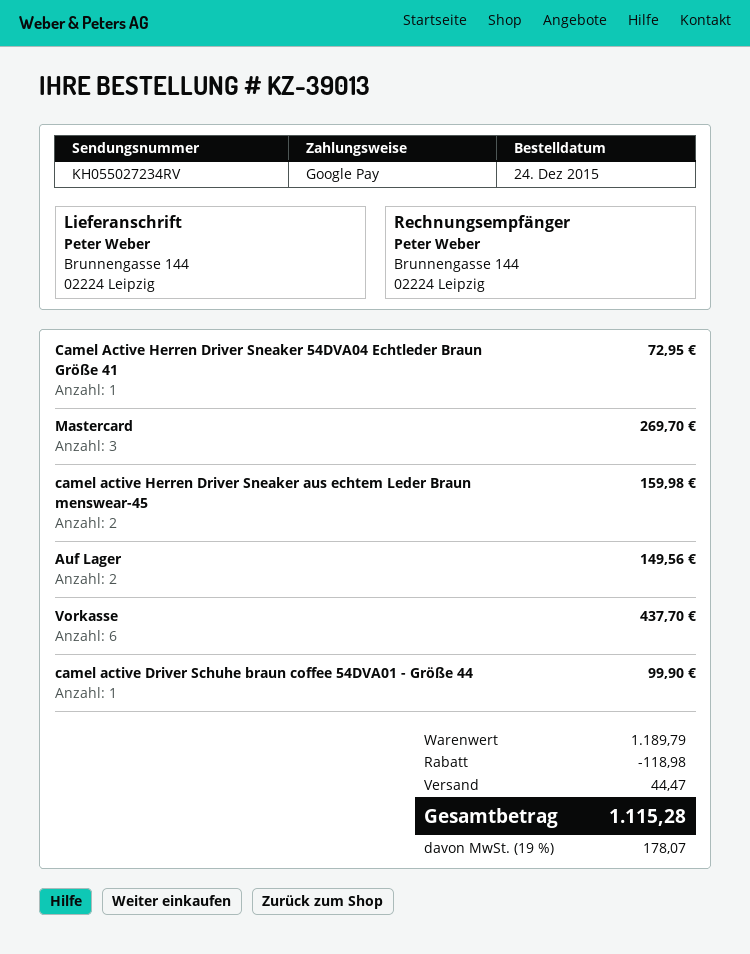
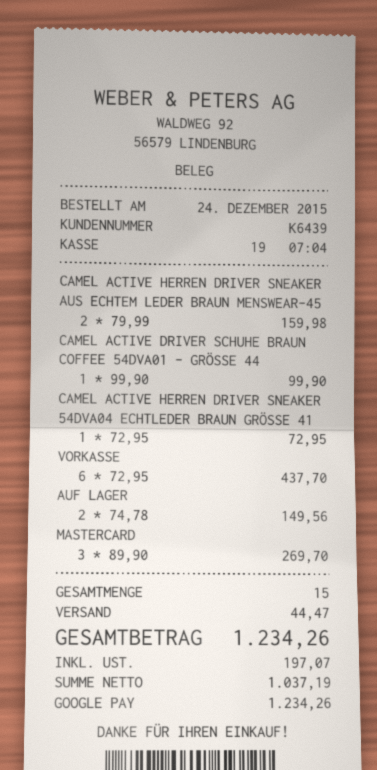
discount: 118.98 -> none
tax: 178.07 -> 197.07
total: 1115.28 -> 1234.26

